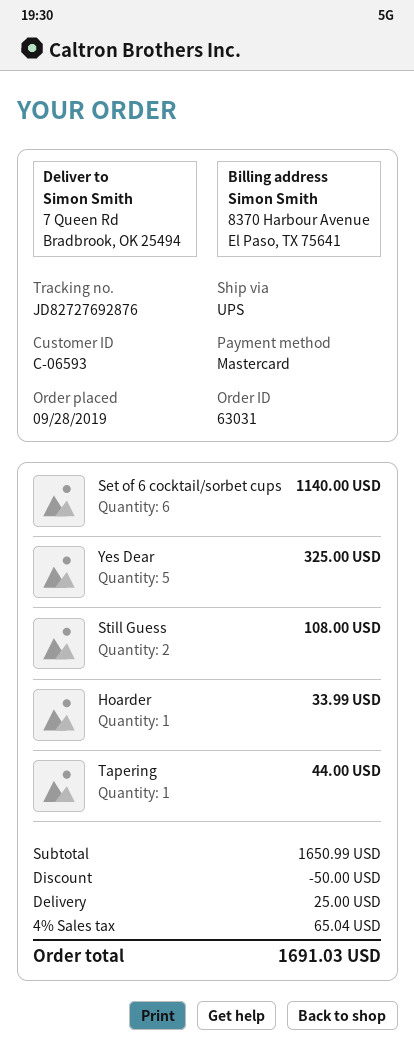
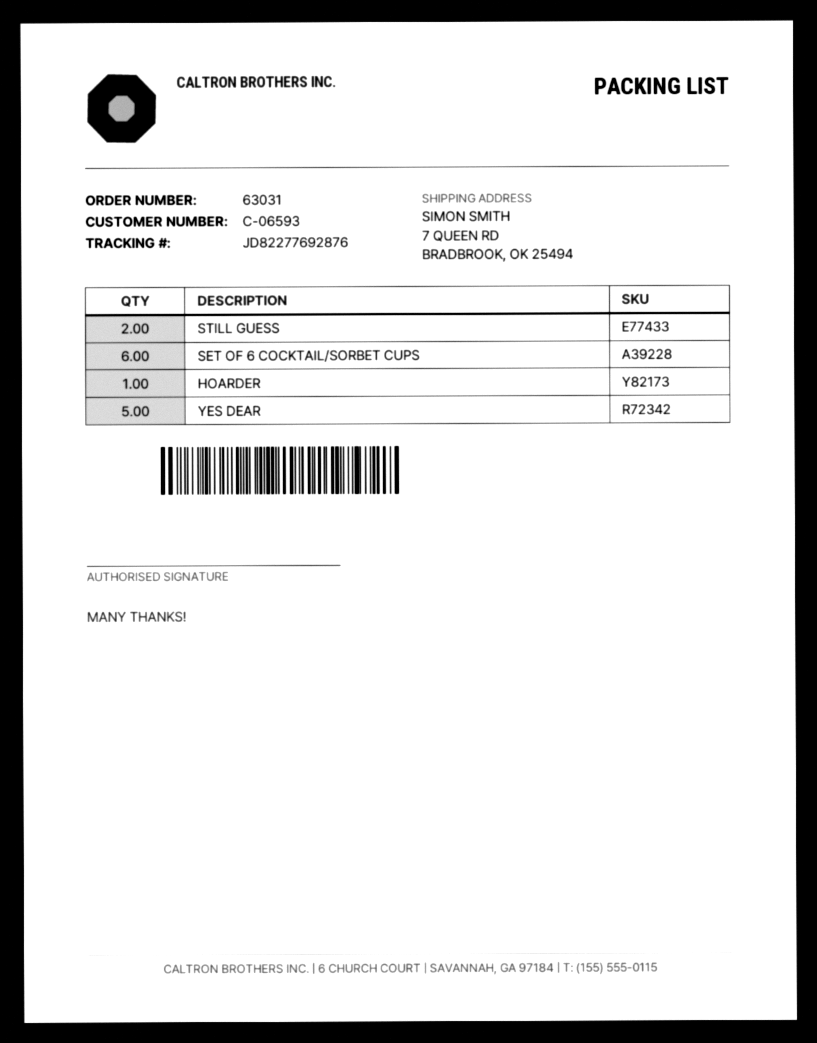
tracking number: JD82727692876 -> JD82277692876
Tapering: 1 -> none

